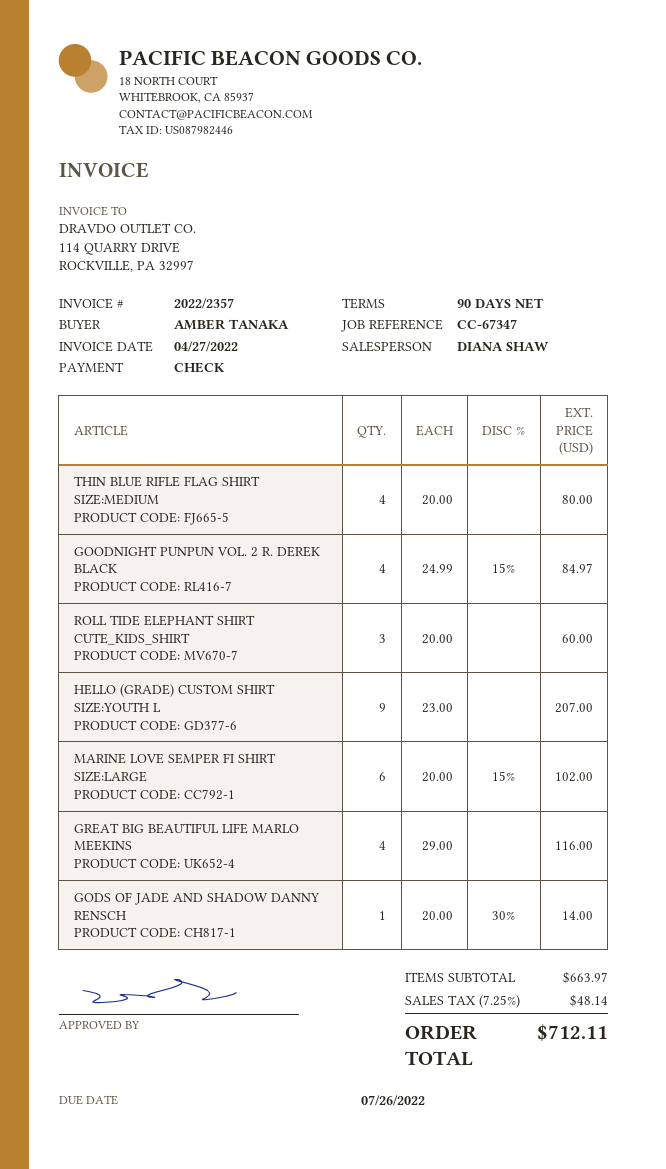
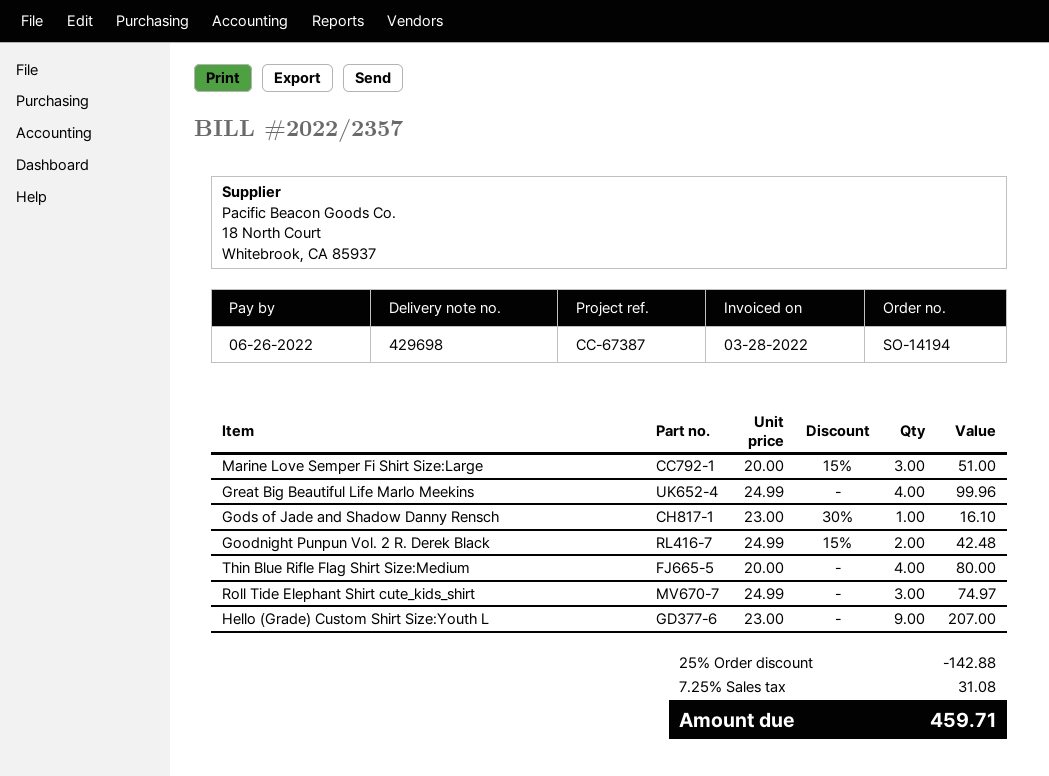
invoice date: 2022-04-27 -> 2022-03-28
due date: 2022-07-26 -> 2022-06-26
reference: CC-67347 -> CC-67387
GOODNIGHT PUNPUN VOL. 2 R. DEREK BLACK: 4 x 24.99 - 15% = 84.97 -> 2 x 24.99 - 15% = 42.48
ROLL TIDE ELEPHANT SHIRT CUTE_KIDS_SHIRT: 3 x 20.00 = 60.00 -> 3 x 24.99 = 74.97
MARINE LOVE SEMPER FI SHIRT SIZE:LARGE: 6 x 20.00 - 15% = 102.00 -> 3 x 20.00 - 15% = 51.00
GREAT BIG BEAUTIFUL LIFE MARLO MEEKINS: 4 x 29.00 = 116.00 -> 4 x 24.99 = 99.96
GODS OF JADE AND SHADOW DANNY RENSCH: 1 x 20.00 - 30% = 14.00 -> 1 x 23.00 - 30% = 16.10
discount: none -> 25% = 142.88
tax: 7.25% = 48.14 -> 7.25% = 31.08
total: 712.11 -> 459.71

